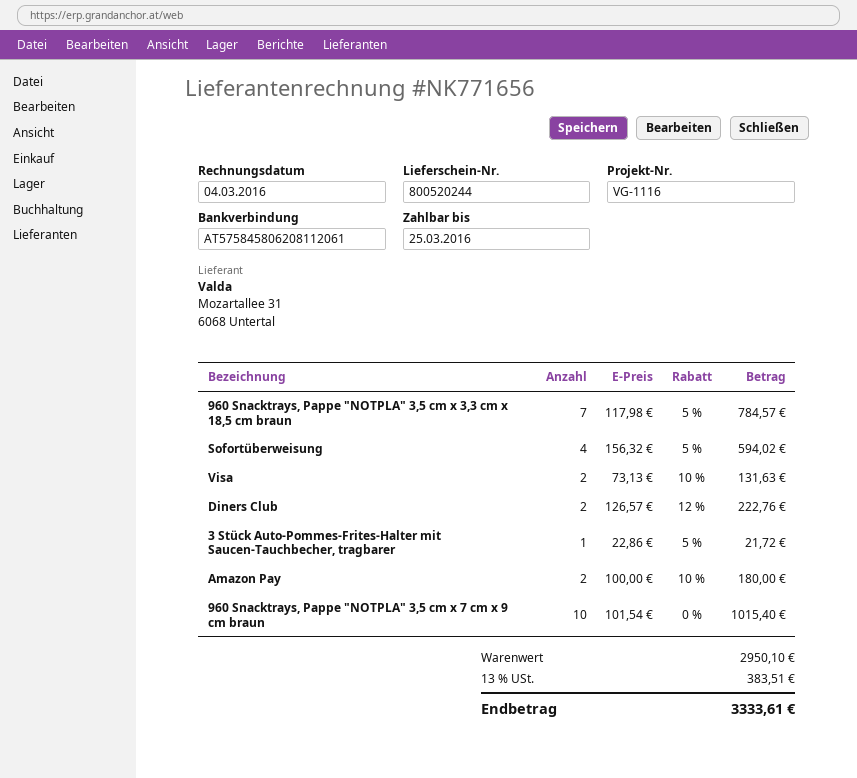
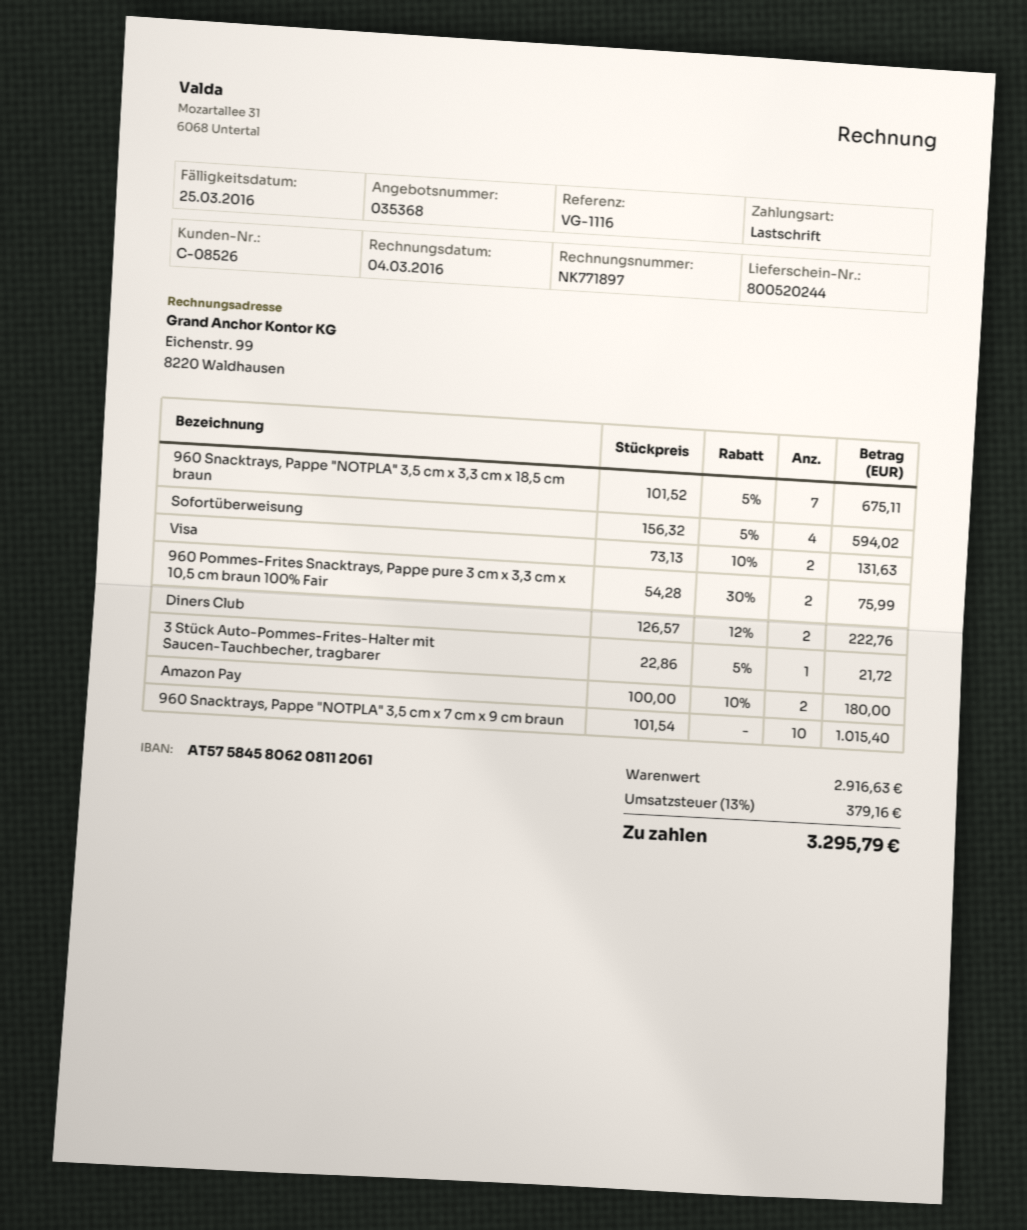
invoice number: NK771656 -> NK771897
960 Snacktrays, Pappe "NOTPLA" 3,5 cm x 3,3 cm x 18,5 cm braun: 7 x 117.98 - 5% = 784.57 -> 7 x 101.52 - 5% = 675.11
960 Pommes-Frites Snacktrays, Pappe pure 3 cm x 3,3 cm x 10,5 cm braun 100% Fair: none -> 2 x 54.28 - 30% = 75.99
subtotal: 2950.10 -> 2916.63
tax: 13% = 383.51 -> 13% = 379.16
total: 3333.61 -> 3295.79

